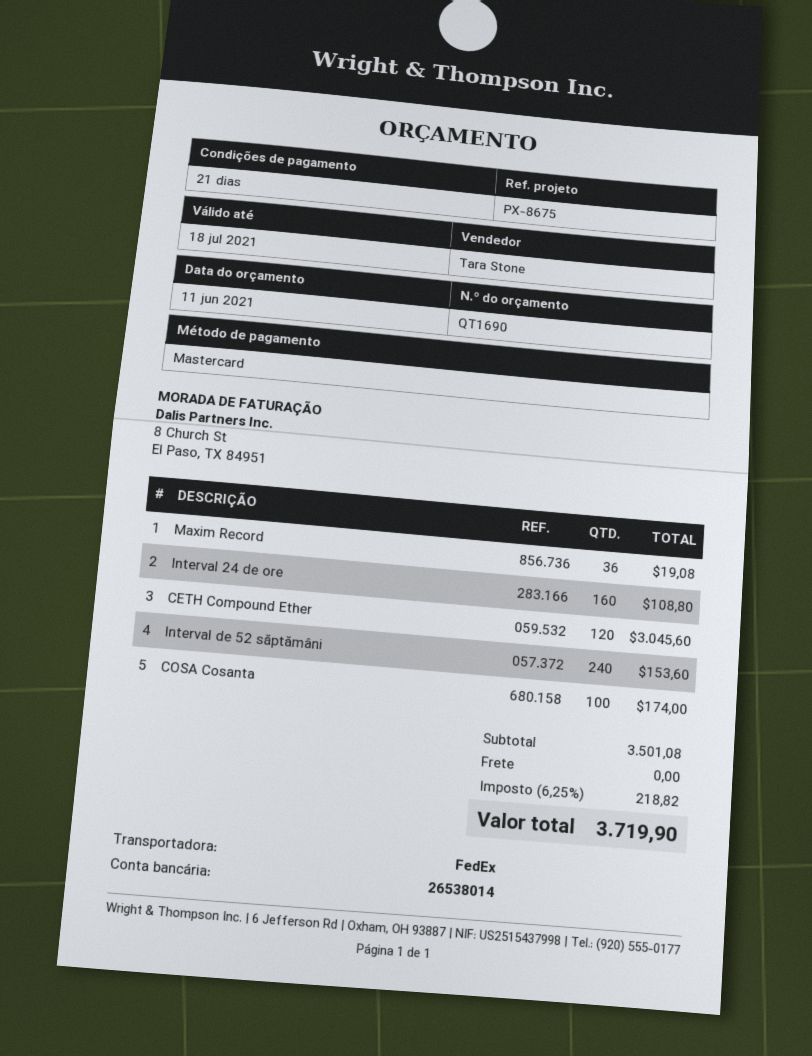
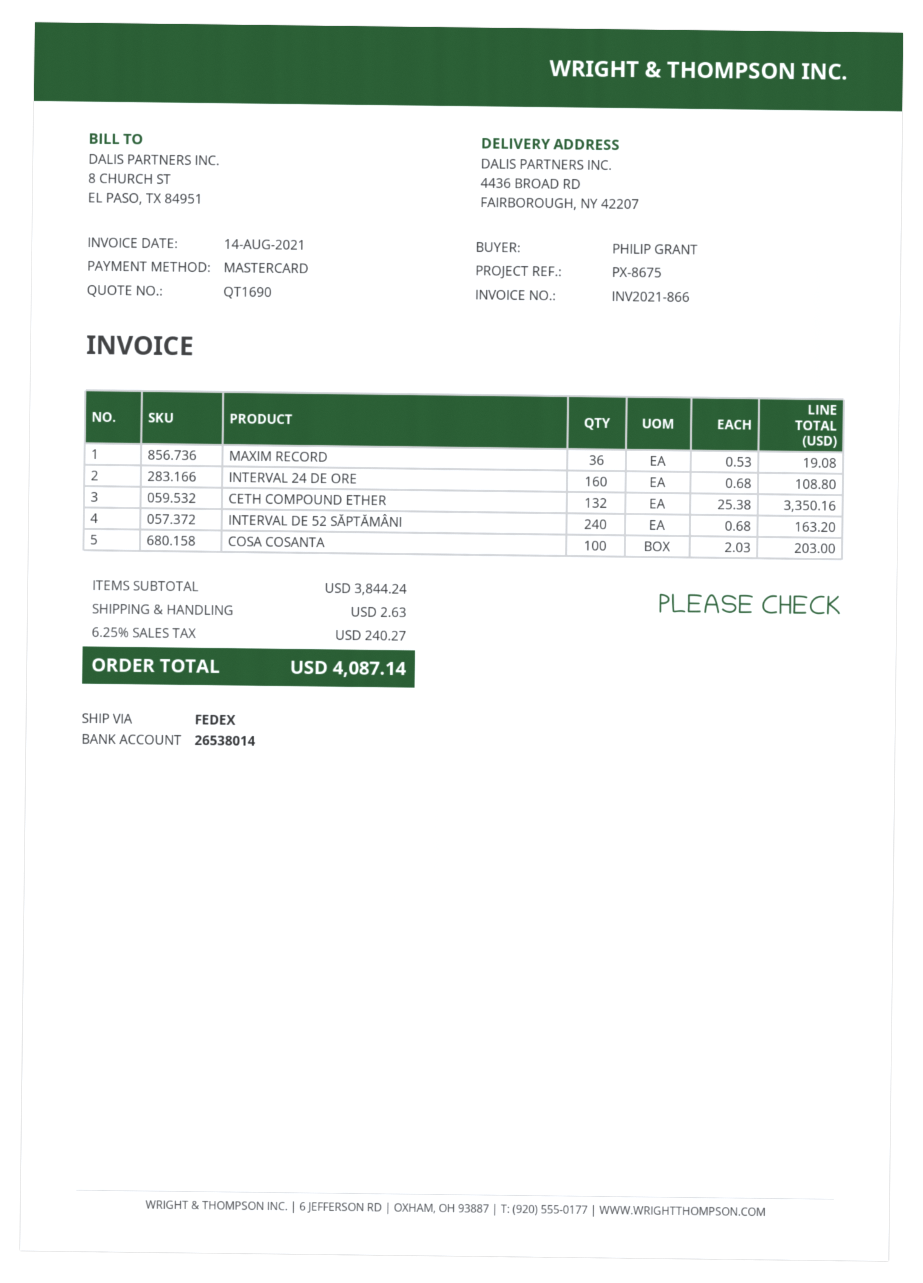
CETH Compound Ether: 120 for 3045.60 -> 132 for 3350.16
Interval de 52 săptămâni: 240 for 153.60 -> 240 for 163.20
COSA Cosanta: 100 for 174.00 -> 100 for 203.00
subtotal: 3501.08 -> 3844.24
shipping: 0.00 -> 2.63
tax: 6.25% = 218.82 -> 6.25% = 240.27
total: 3719.90 -> 4087.14

